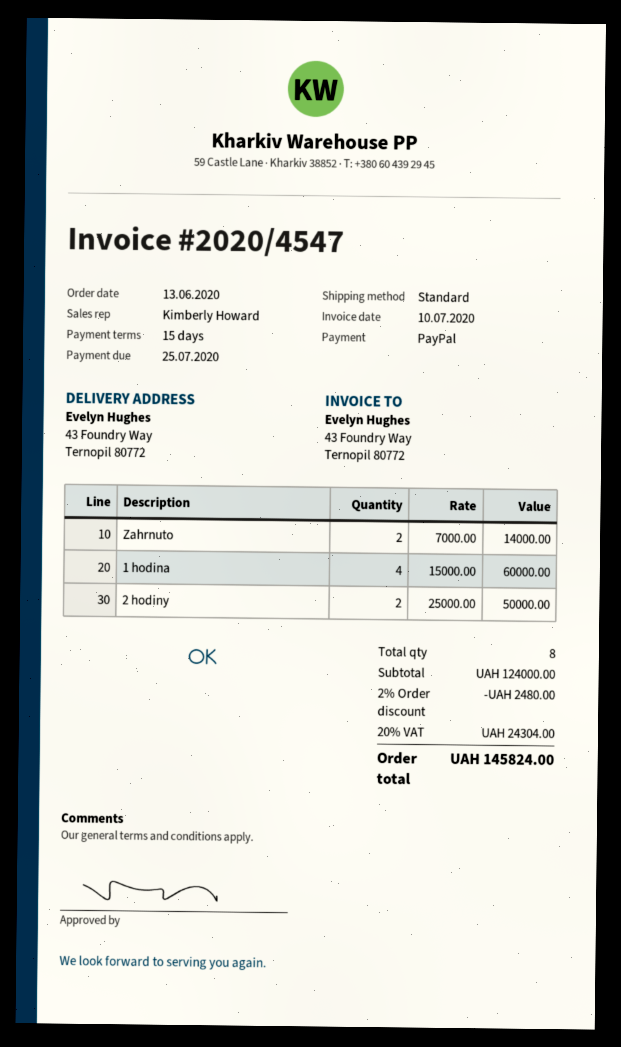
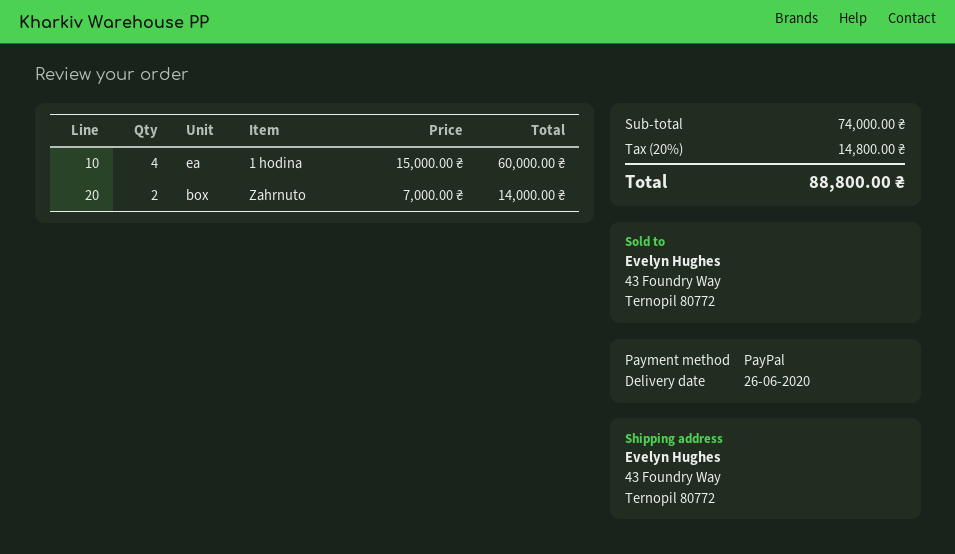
2 hodiny: 2 x 25000.00 = 50000.00 -> none
subtotal: 124000.00 -> 74000.00
discount: 2% = 2480.00 -> none
tax: 20% = 24304.00 -> 20% = 14800.00
total: 145824.00 -> 88800.00

